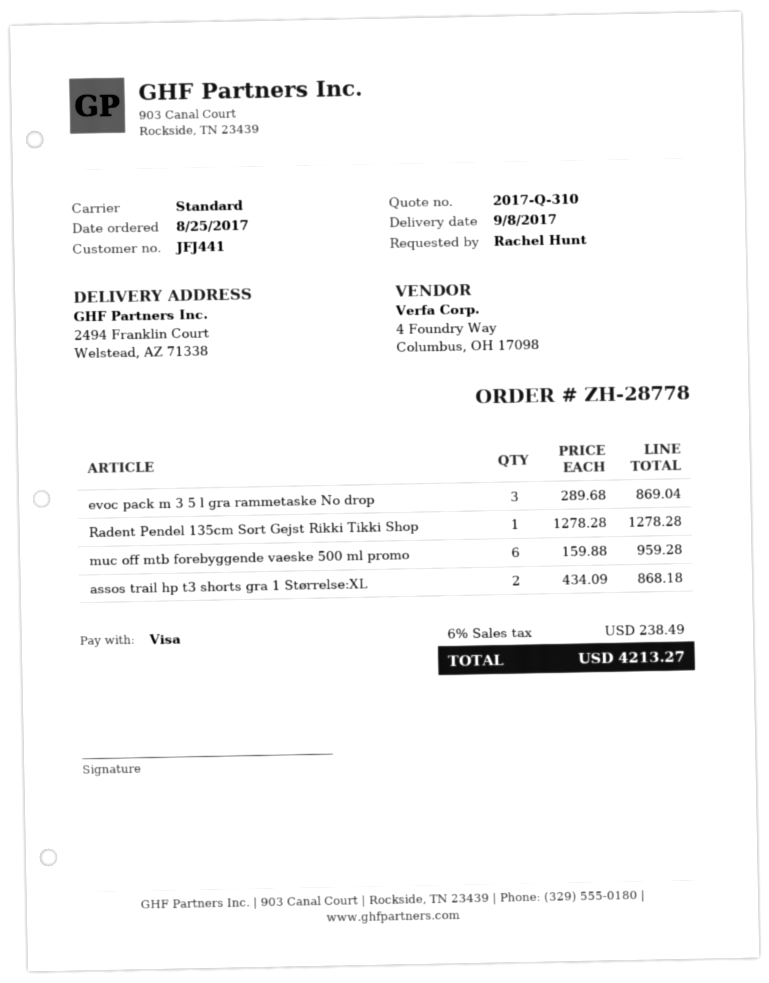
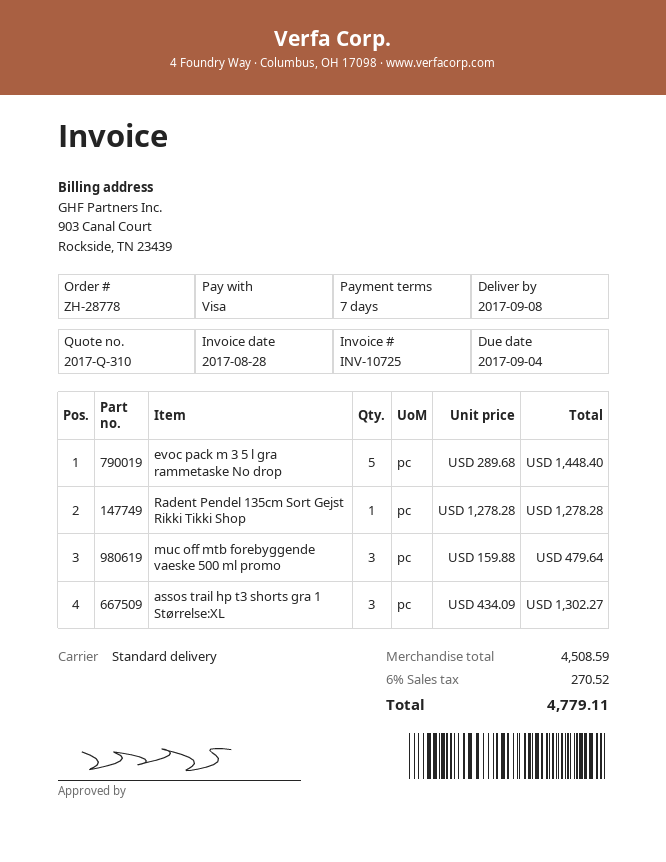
evoc pack m 3 5 l gra rammetaske No drop: 3 x 289.68 = 869.04 -> 5 x 289.68 = 1448.40
muc off mtb forebyggende vaeske 500 ml promo: 6 x 159.88 = 959.28 -> 3 x 159.88 = 479.64
assos trail hp t3 shorts gra 1 Størrelse:XL: 2 x 434.09 = 868.18 -> 3 x 434.09 = 1302.27
tax: 6% = 238.49 -> 6% = 270.52
total: 4213.27 -> 4779.11

